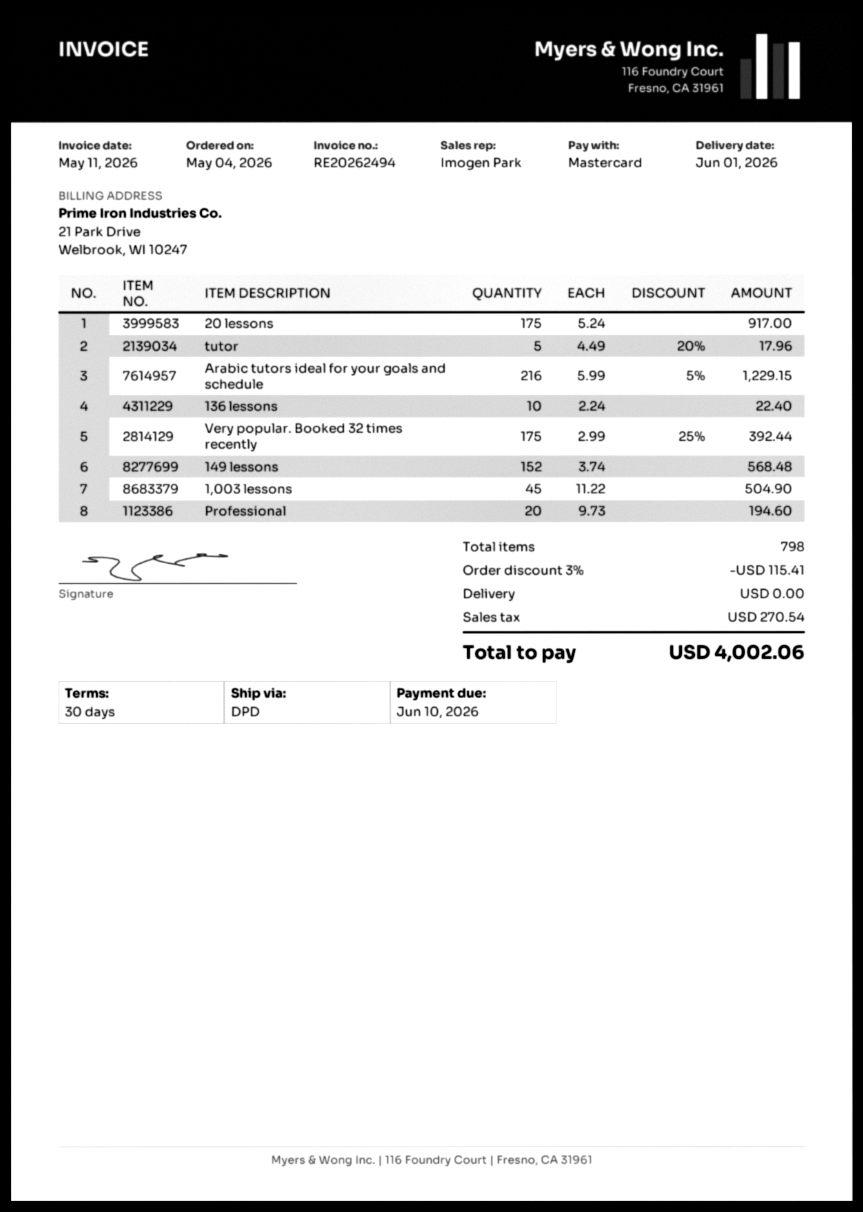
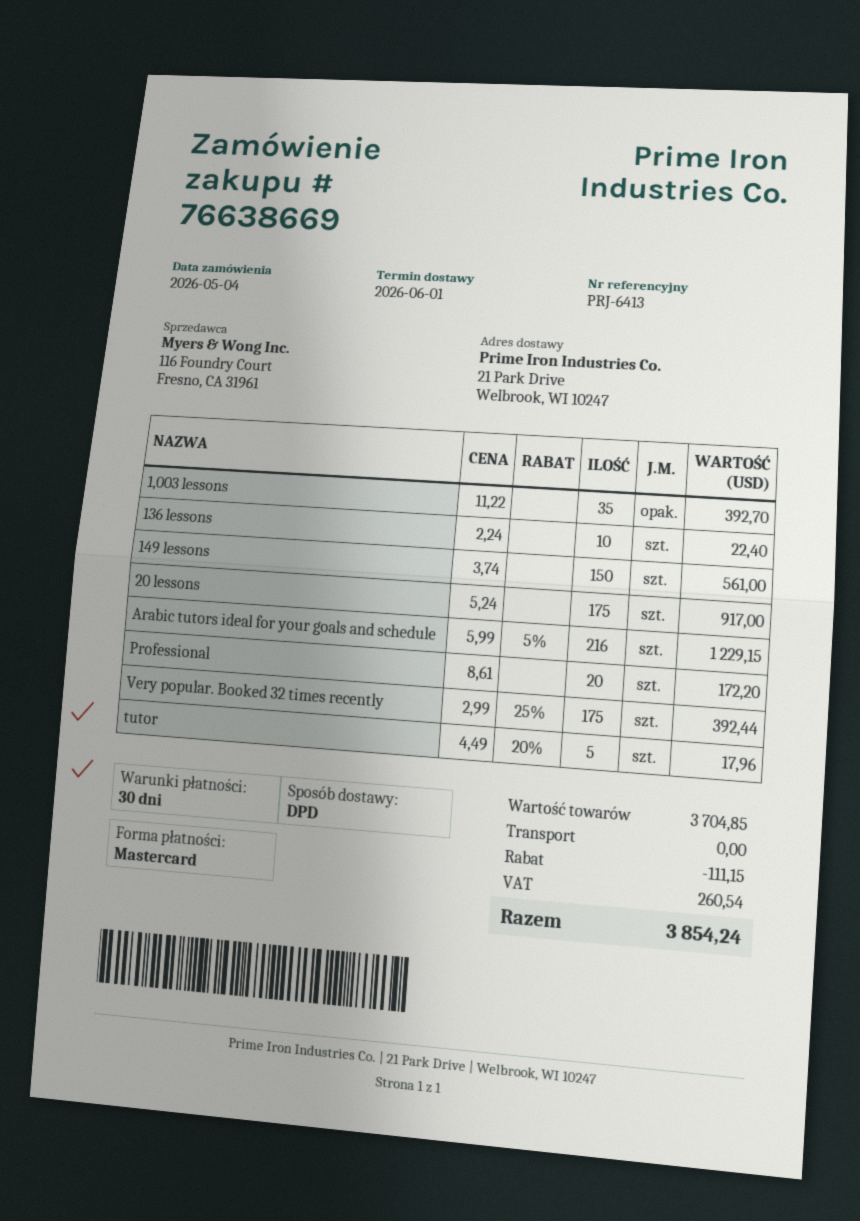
149 lessons: 152 x 3.74 = 568.48 -> 150 x 3.74 = 561.00
1,003 lessons: 45 x 11.22 = 504.90 -> 35 x 11.22 = 392.70
Professional: 20 x 9.73 = 194.60 -> 20 x 8.61 = 172.20
discount: 115.41 -> 111.15
tax: 270.54 -> 260.54
total: 4002.06 -> 3854.24

